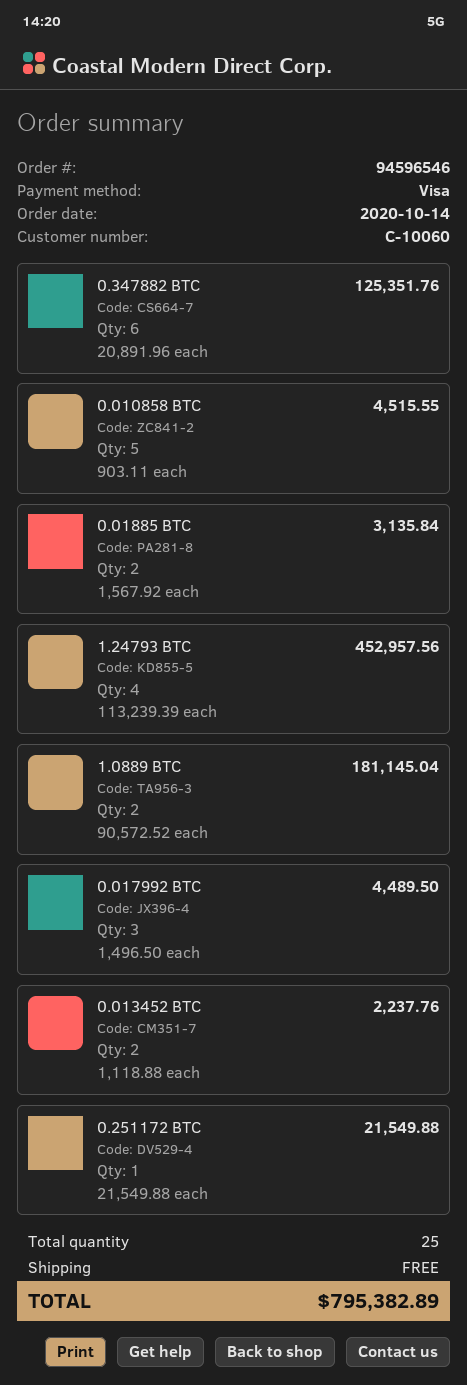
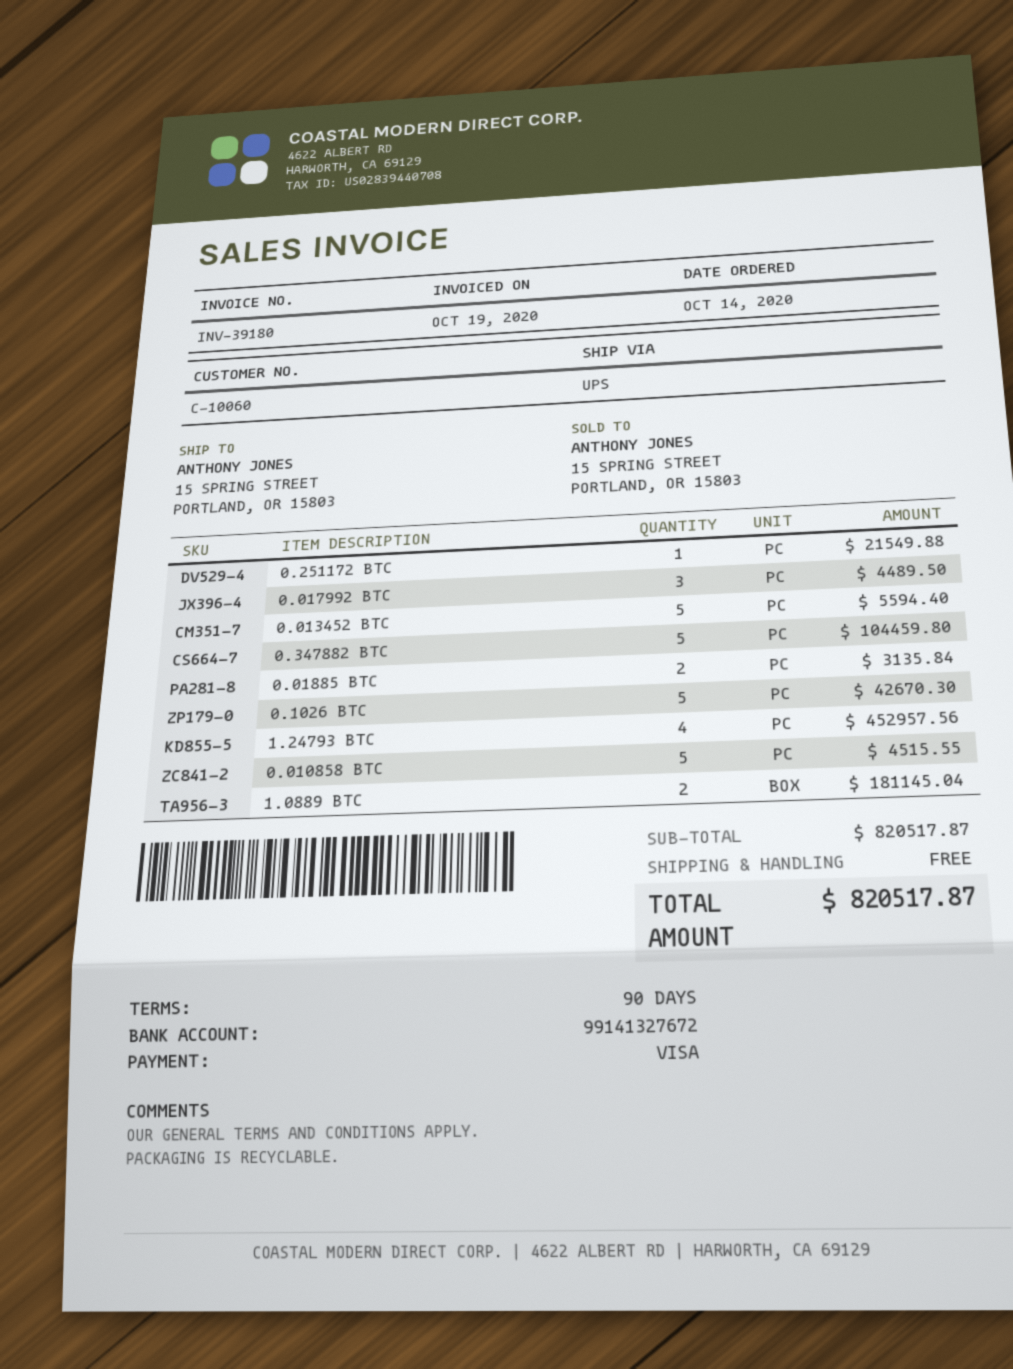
0.347882 BTC: 6 for 125351.76 -> 5 for 104459.80
0.013452 BTC: 2 for 2237.76 -> 5 for 5594.40
0.1026 BTC: none -> 5 for 42670.30
total: 795382.89 -> 820517.87

